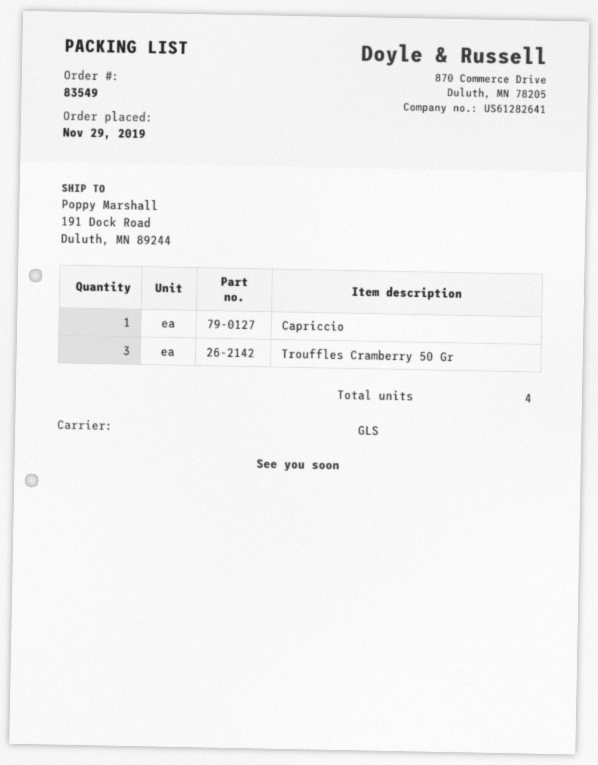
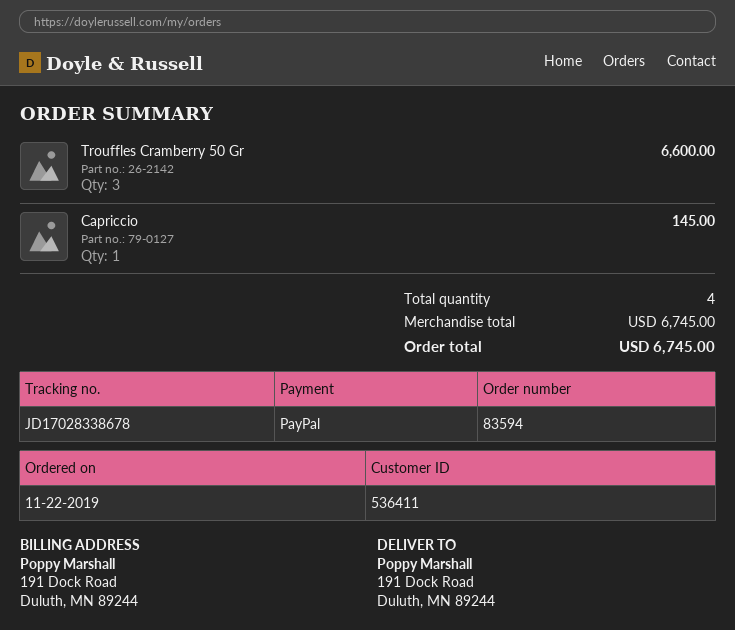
order number: 83549 -> 83594
order date: 2019-11-29 -> 2019-11-22

